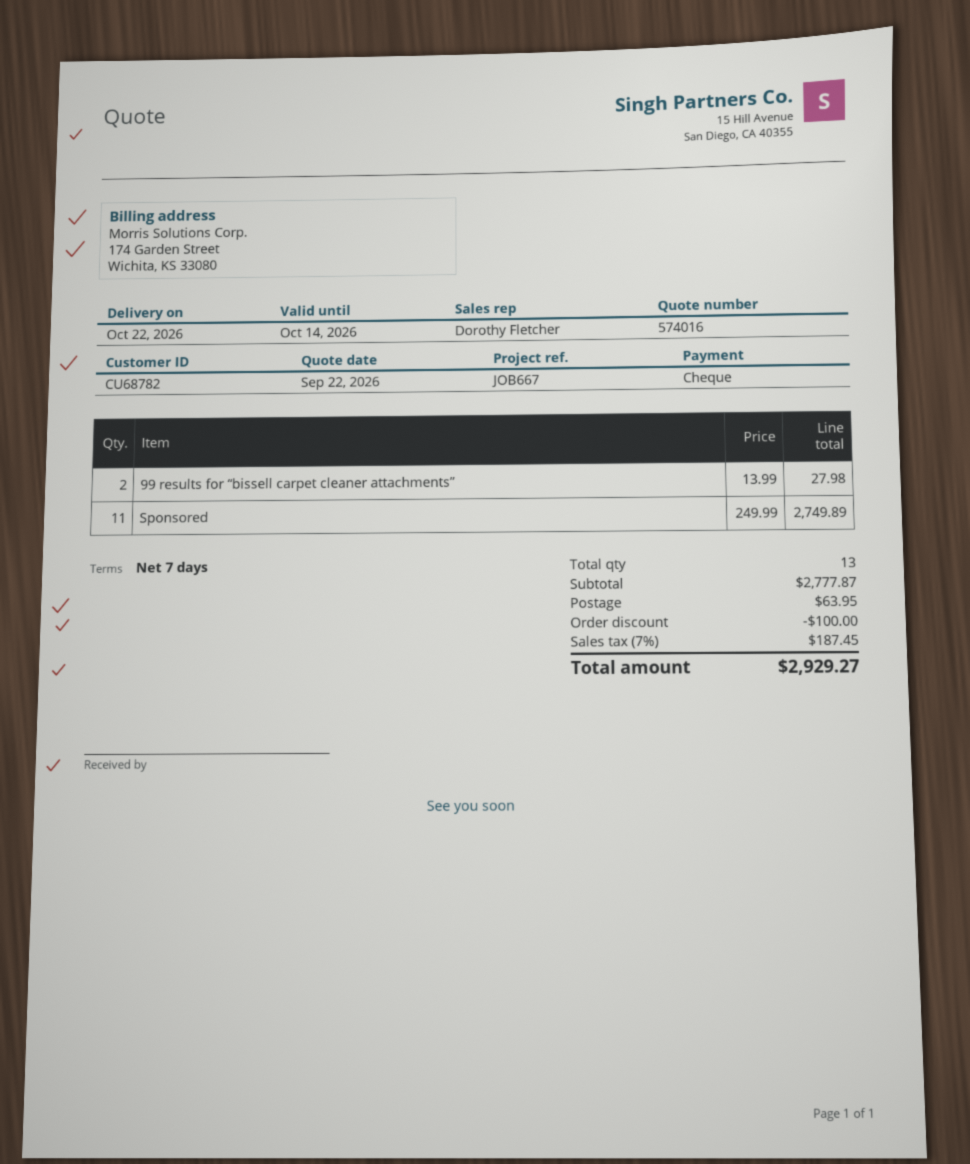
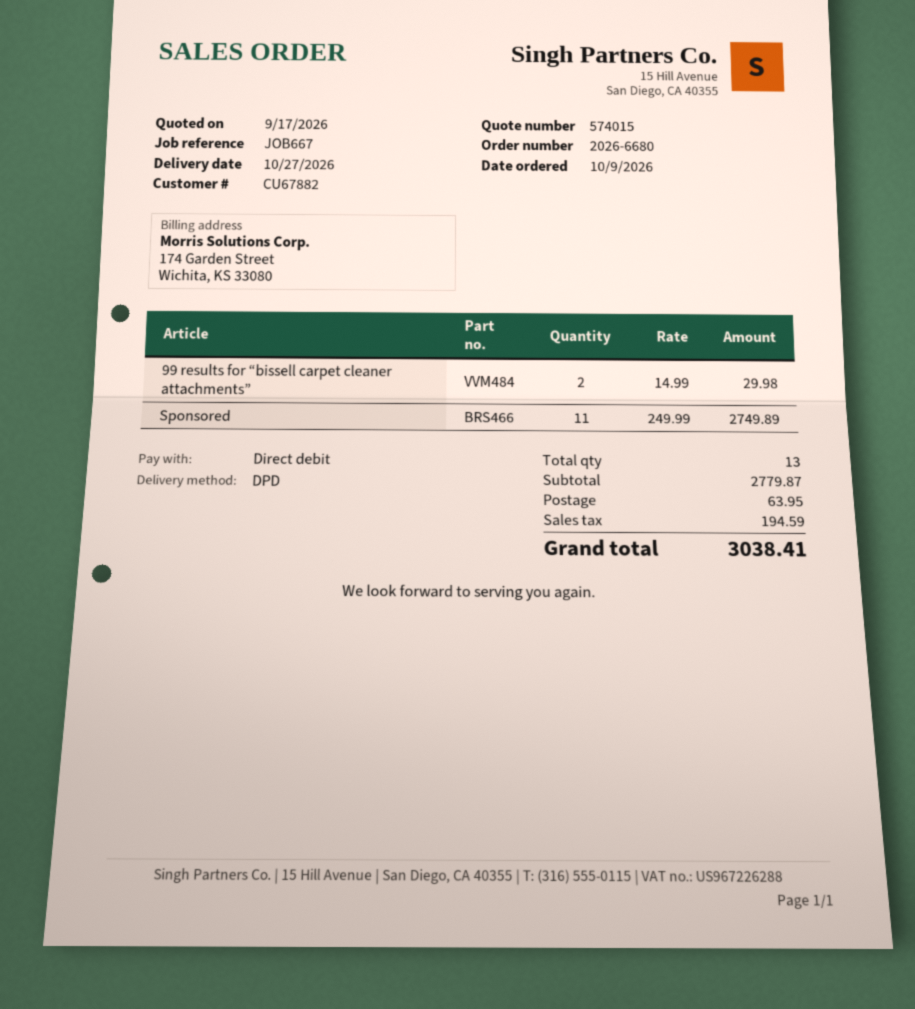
quote number: 574016 -> 574015
quote date: 2026-09-22 -> 2026-09-17
delivery date: 2026-10-22 -> 2026-10-27
customer number: CU68782 -> CU67882
payment method: cheque -> direct debit
99 results for “bissell carpet cleaner attachments”: 2 x 13.99 = 27.98 -> 2 x 14.99 = 29.98
subtotal: 2777.87 -> 2779.87
discount: 100.00 -> none
tax: 187.45 -> 194.59
total: 2929.27 -> 3038.41

